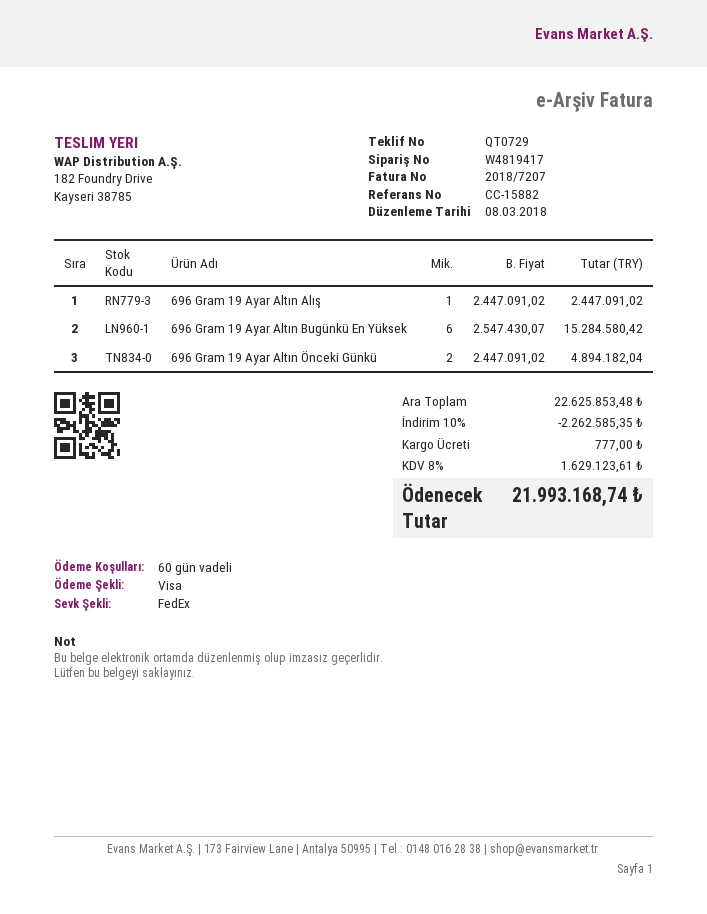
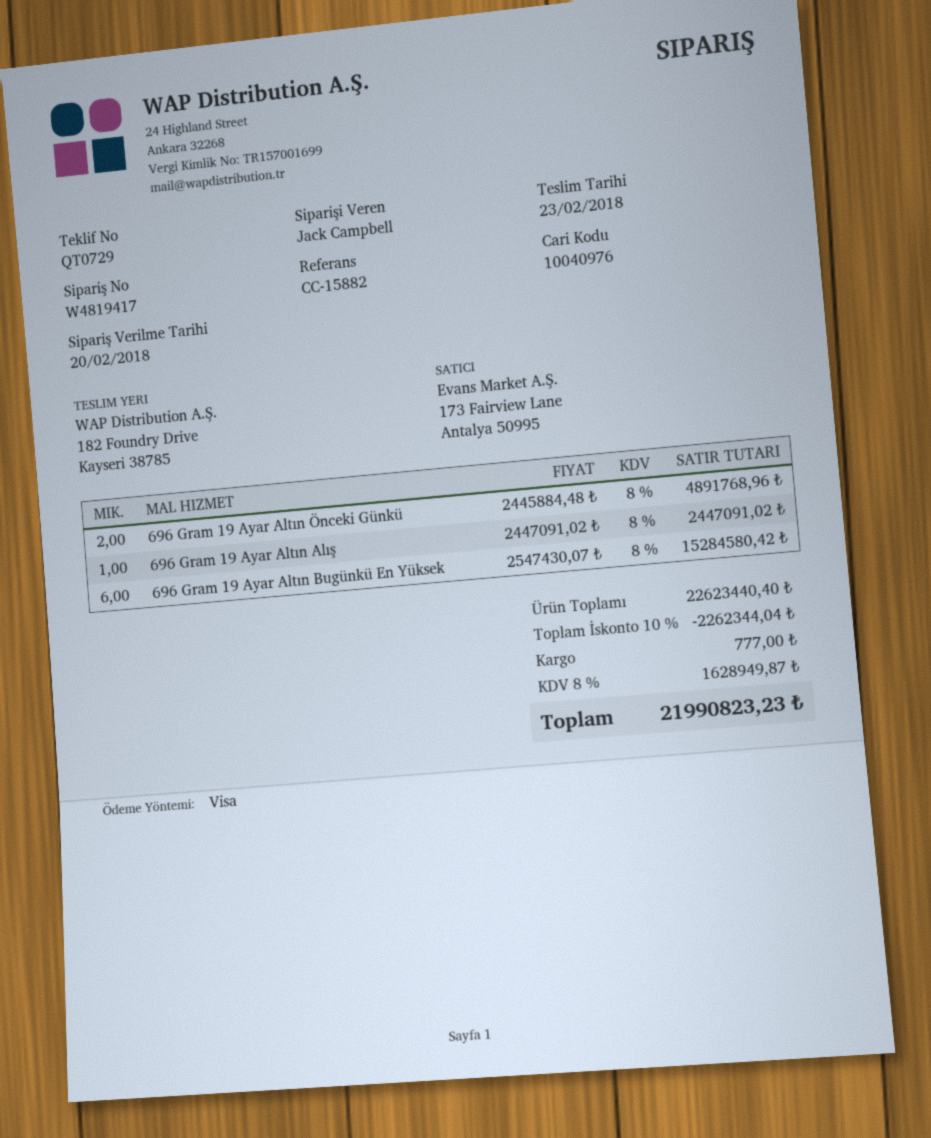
696 Gram 19 Ayar Altın Önceki Günkü: 2 x 2447091.02 = 4894182.04 -> 2 x 2445884.48 = 4891768.96
subtotal: 22625853.48 -> 22623440.40
discount: 10% = 2262585.35 -> 10% = 2262344.04
tax: 8% = 1629123.61 -> 8% = 1628949.87
total: 21993168.74 -> 21990823.23

